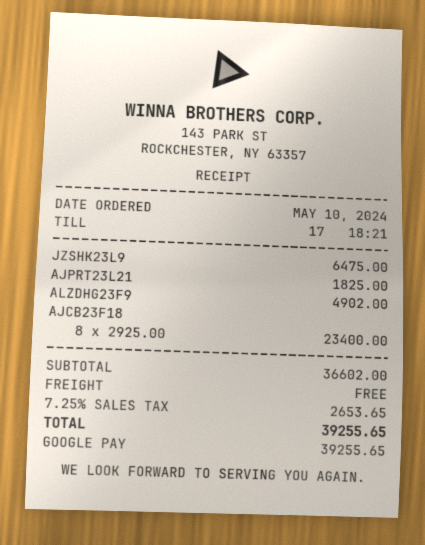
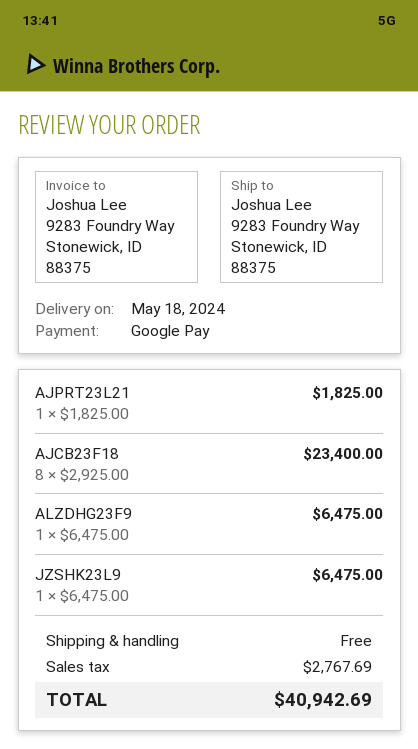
ALZDHG23F9: 1 x 4902.00 = 4902.00 -> 1 x 6475.00 = 6475.00
tax: 2653.65 -> 2767.69
total: 39255.65 -> 40942.69

